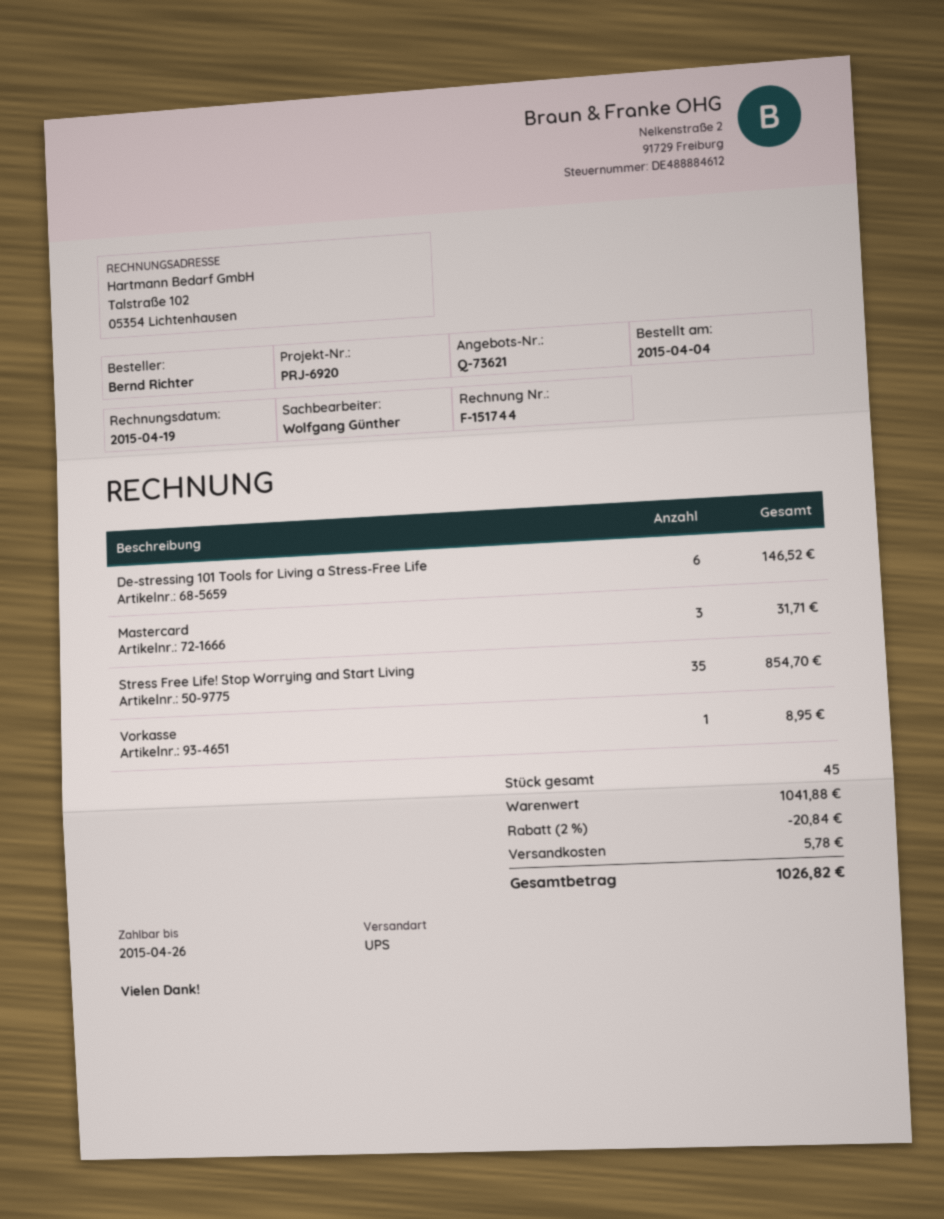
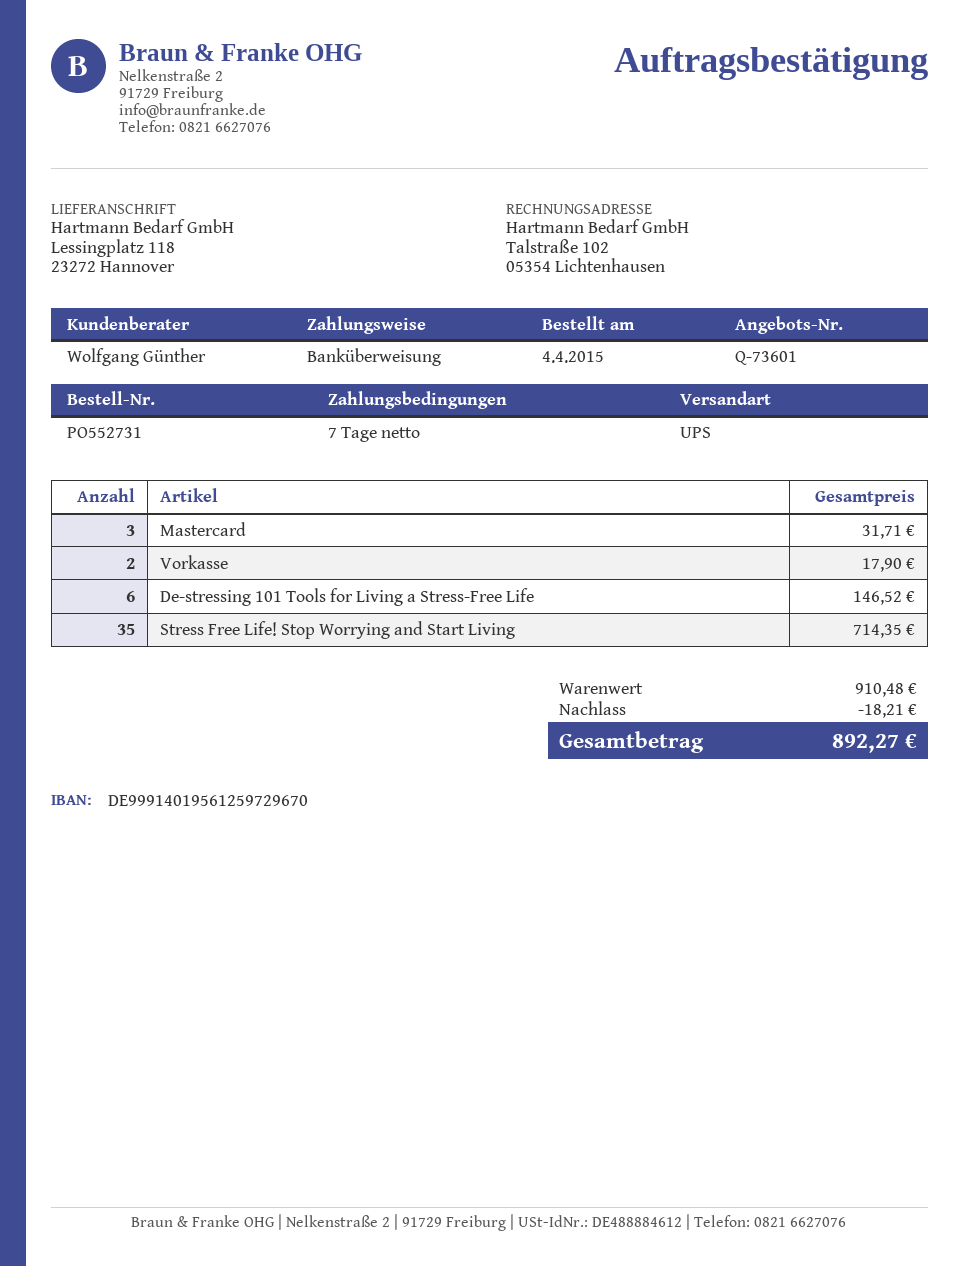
quote number: Q-73621 -> Q-73601
Stress Free Life! Stop Worrying and Start Living: 35 for 854.70 -> 35 for 714.35
Vorkasse: 1 for 8.95 -> 2 for 17.90
subtotal: 1041.88 -> 910.48
discount: 20.84 -> 18.21
shipping: 5.78 -> none
total: 1026.82 -> 892.27

